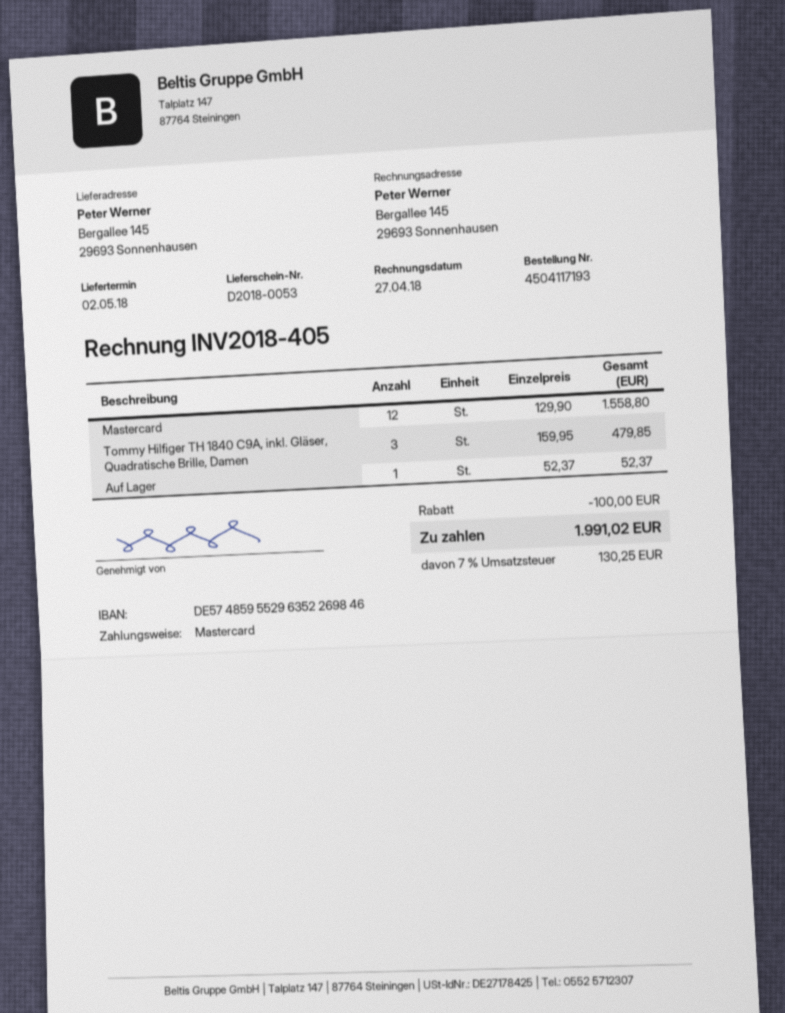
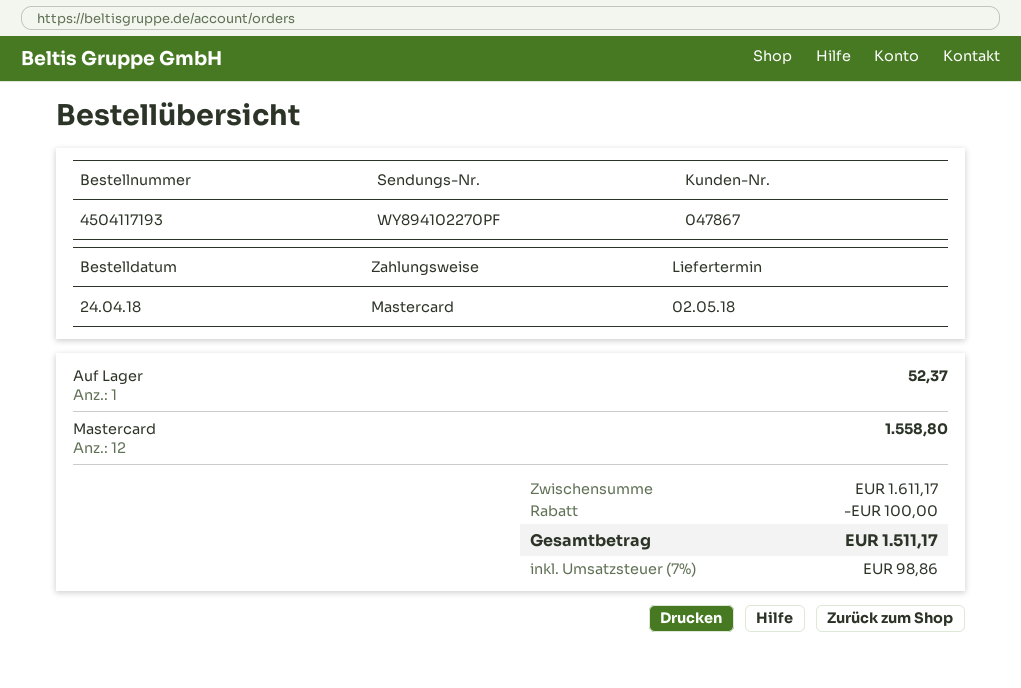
Tommy Hilfiger TH 1840 C9A, inkl. Gläser, Quadratische Brille, Damen: 3 for 479.85 -> none
tax: 7% = 130.25 -> 7% = 98.86
total: 1991.02 -> 1511.17

